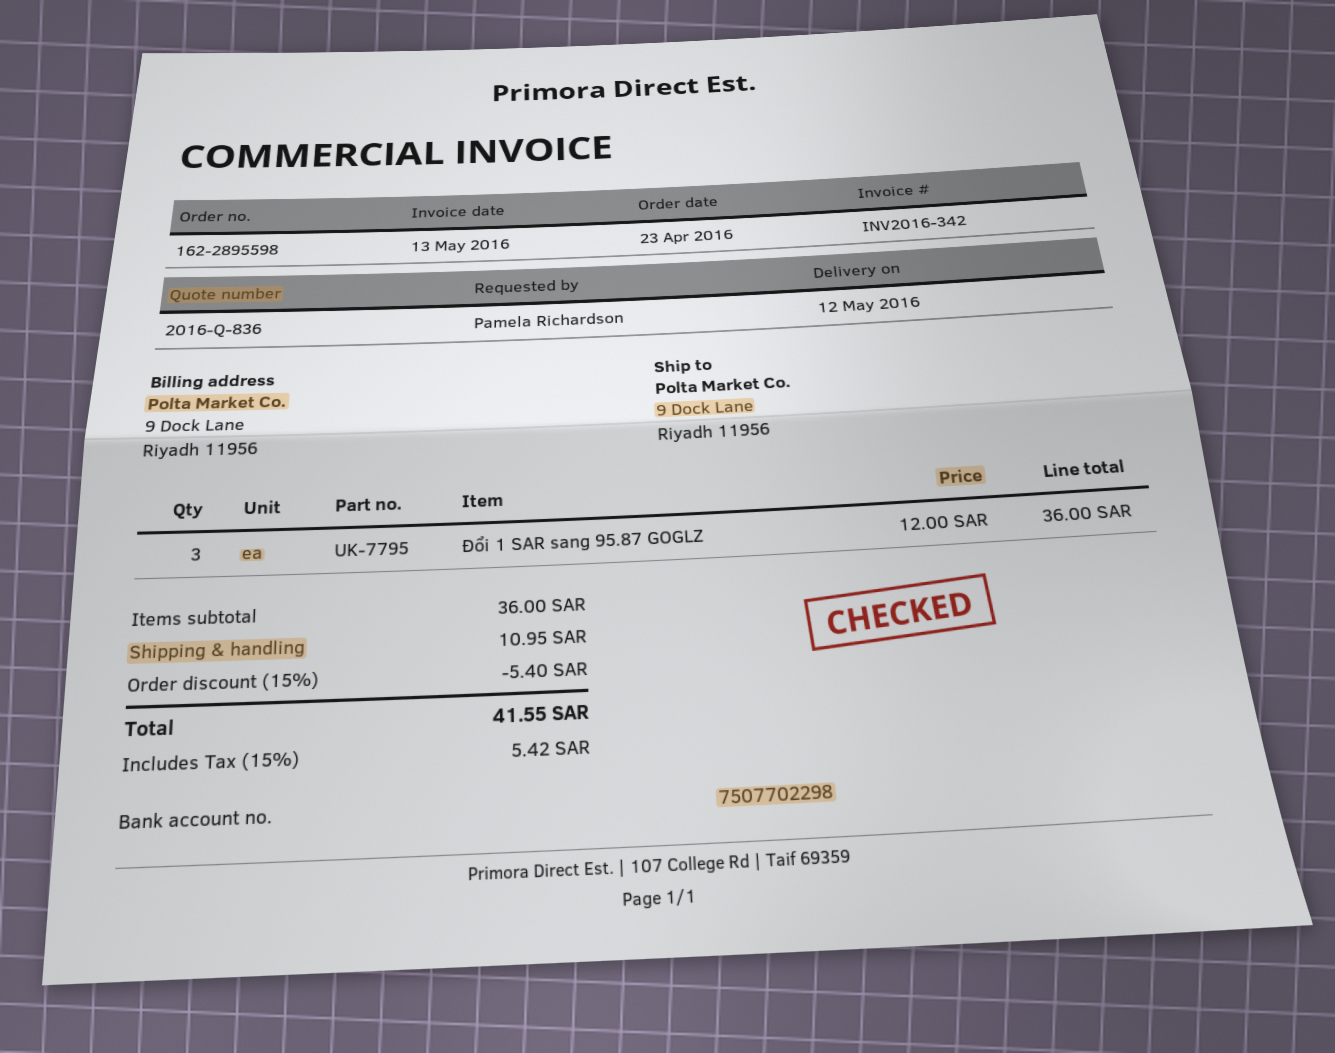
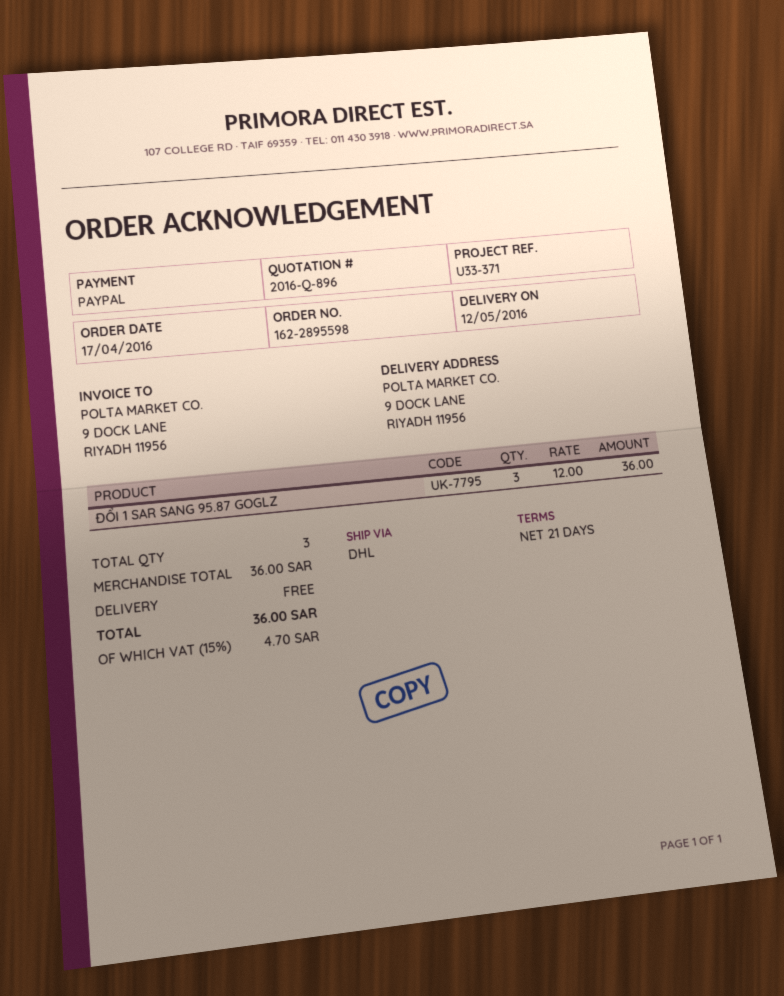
quote number: 2016-Q-836 -> 2016-Q-896
order date: 2016-04-23 -> 2016-04-17
discount: 15% = 5.40 -> none
shipping: 10.95 -> 0.00
tax: 15% = 5.42 -> 15% = 4.70
total: 41.55 -> 36.00

